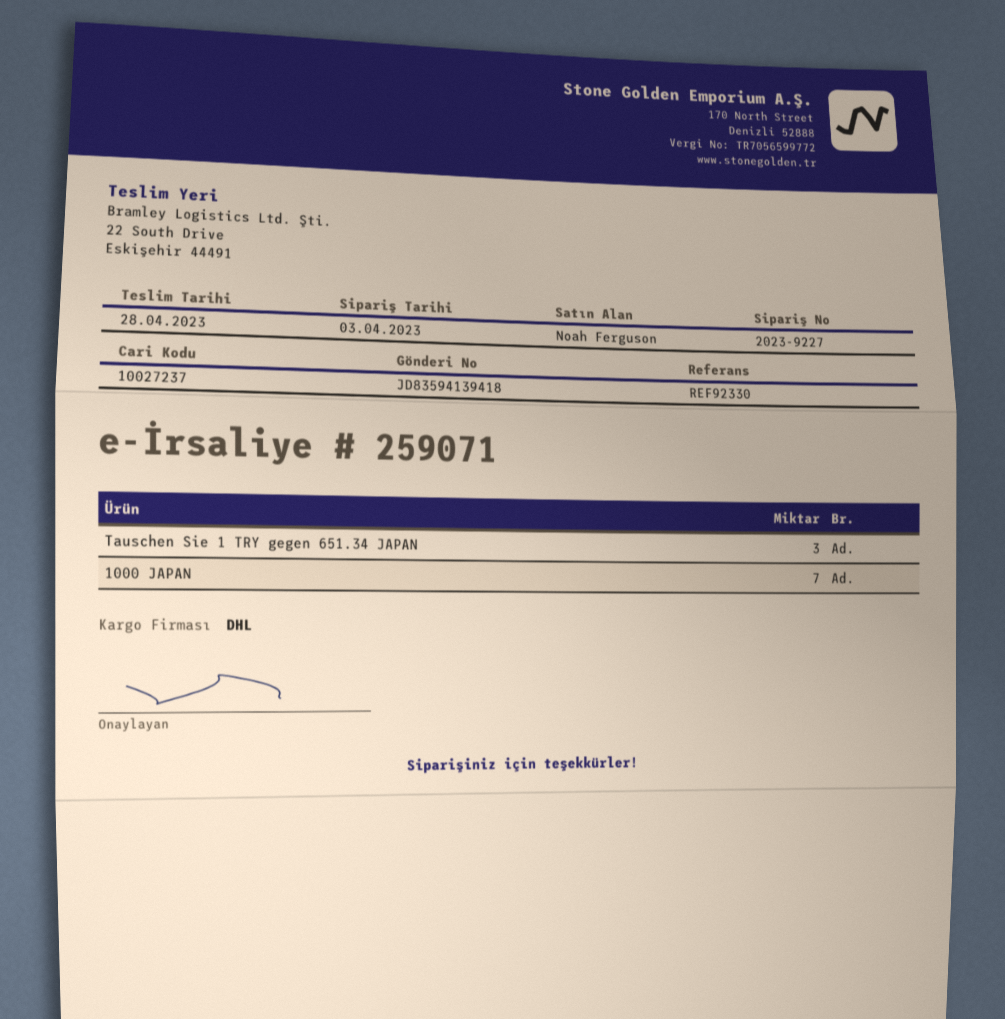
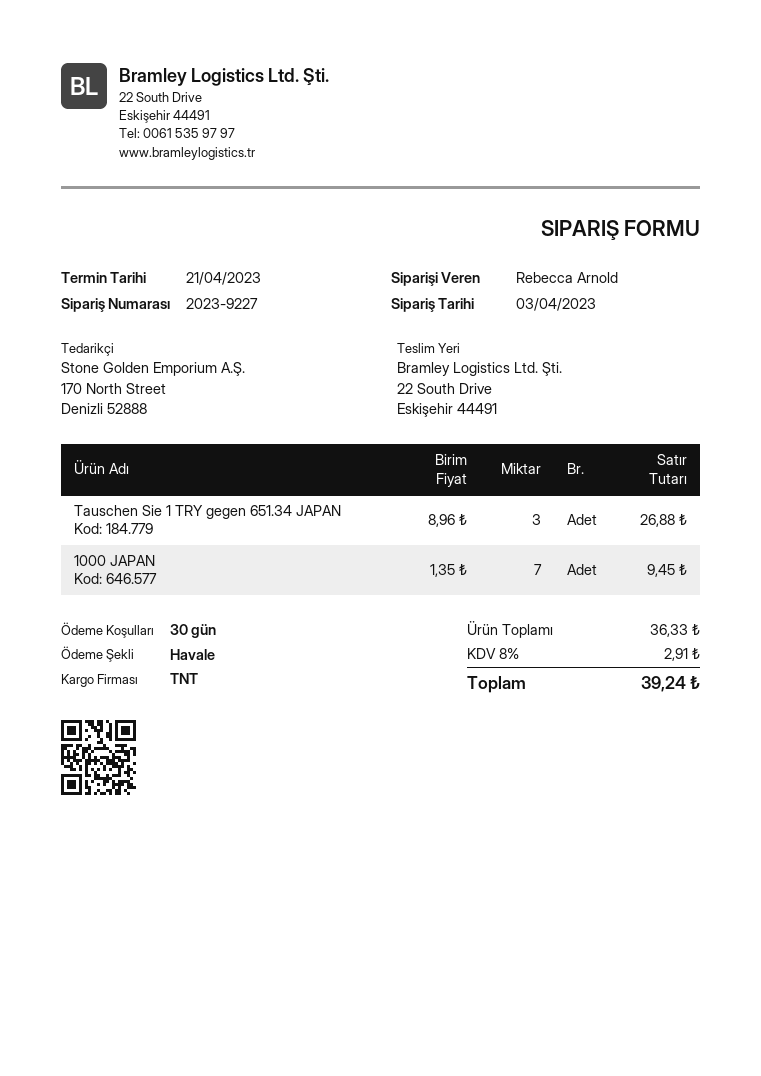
delivery date: 2023-04-28 -> 2023-04-21
ordered by: Noah Ferguson -> Rebecca Arnold
shipping method: DHL -> TNT

